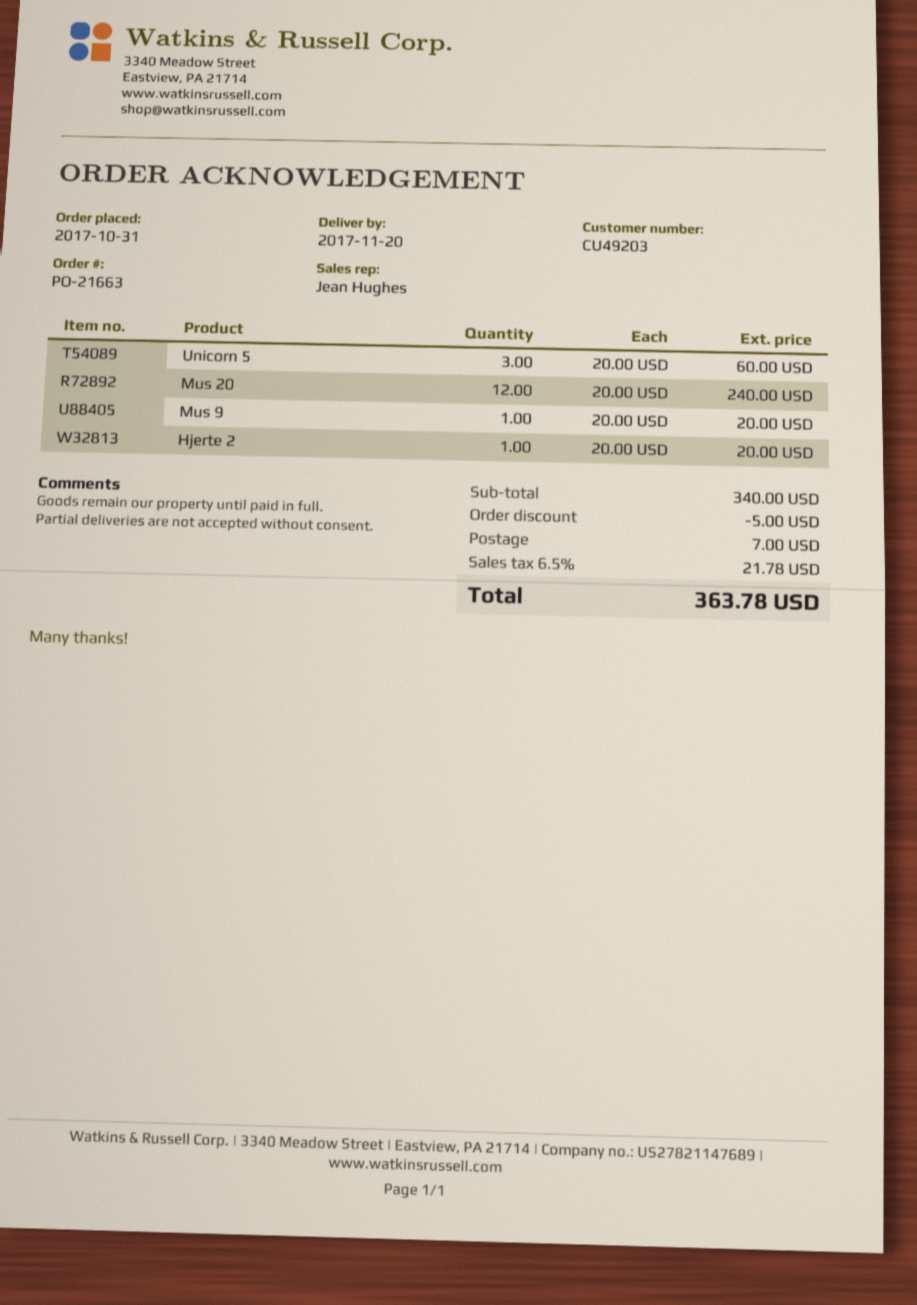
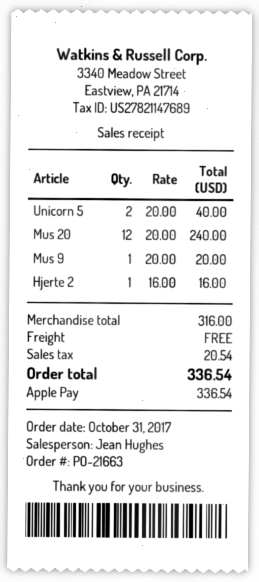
Unicorn 5: 3 x 20.00 = 60.00 -> 2 x 20.00 = 40.00
Hjerte 2: 1 x 20.00 = 20.00 -> 1 x 16.00 = 16.00
subtotal: 340.00 -> 316.00
discount: 5.00 -> none
shipping: 7.00 -> 0.00
tax: 21.78 -> 20.54
total: 363.78 -> 336.54

